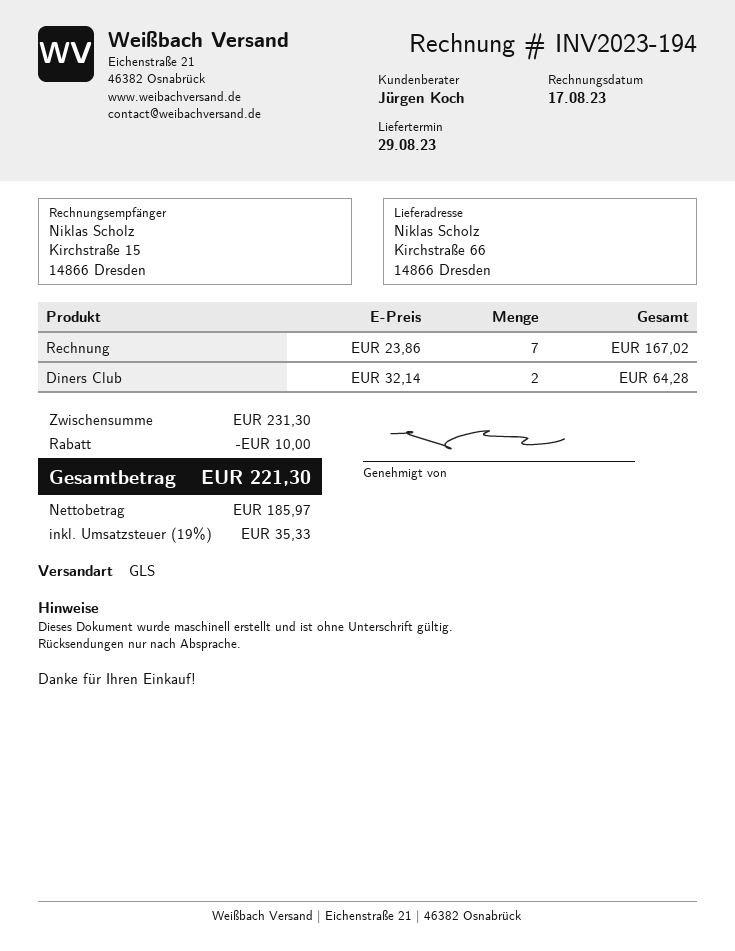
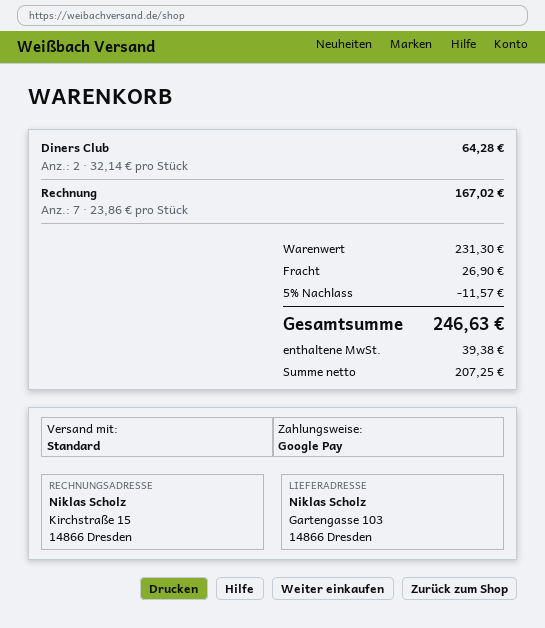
shipping method: GLS -> standard
ship to: Kirchstraße 66, 14866 Dresden -> Gartengasse 103, 14866 Dresden
discount: 10.00 -> 11.57
shipping: none -> 26.90
net: 185.97 -> 207.25
tax: 35.33 -> 39.38
total: 221.30 -> 246.63

